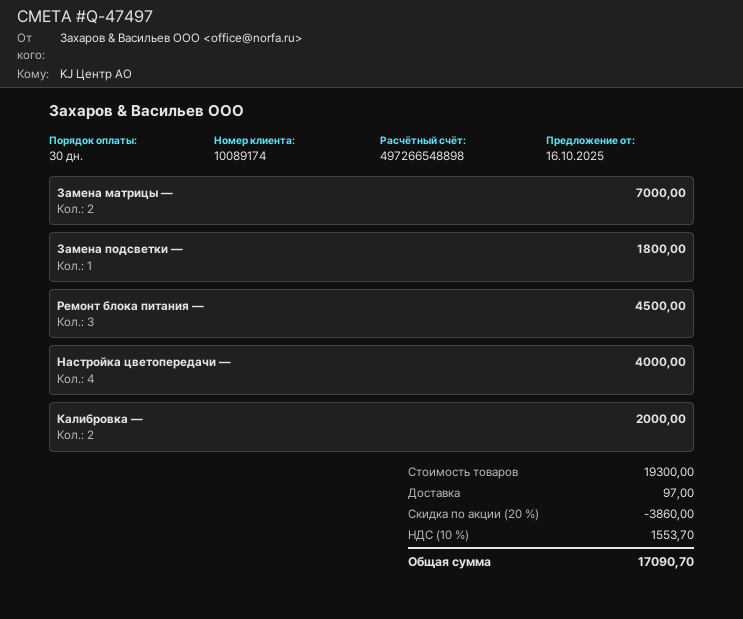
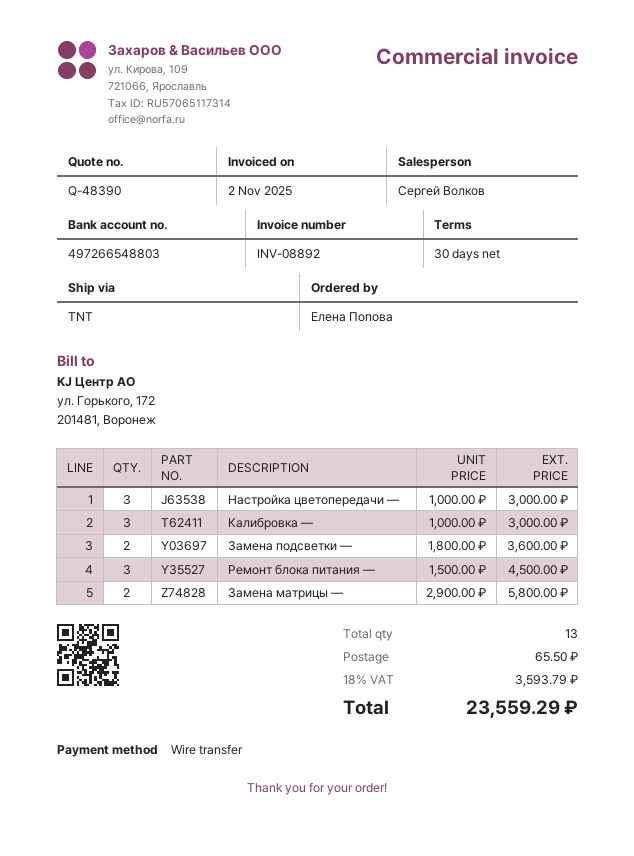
quote number: Q-47497 -> Q-48390
bank account: 497266548898 -> 497266548803
Замена матрицы —: 2 for 7000.00 -> 2 for 5800.00
Замена подсветки —: 1 for 1800.00 -> 2 for 3600.00
Настройка цветопередачи —: 4 for 4000.00 -> 3 for 3000.00
Калибровка —: 2 for 2000.00 -> 3 for 3000.00
discount: 20% = 3860.00 -> none
shipping: 97.00 -> 65.50
tax: 10% = 1553.70 -> 18% = 3593.79
total: 17090.70 -> 23559.29

